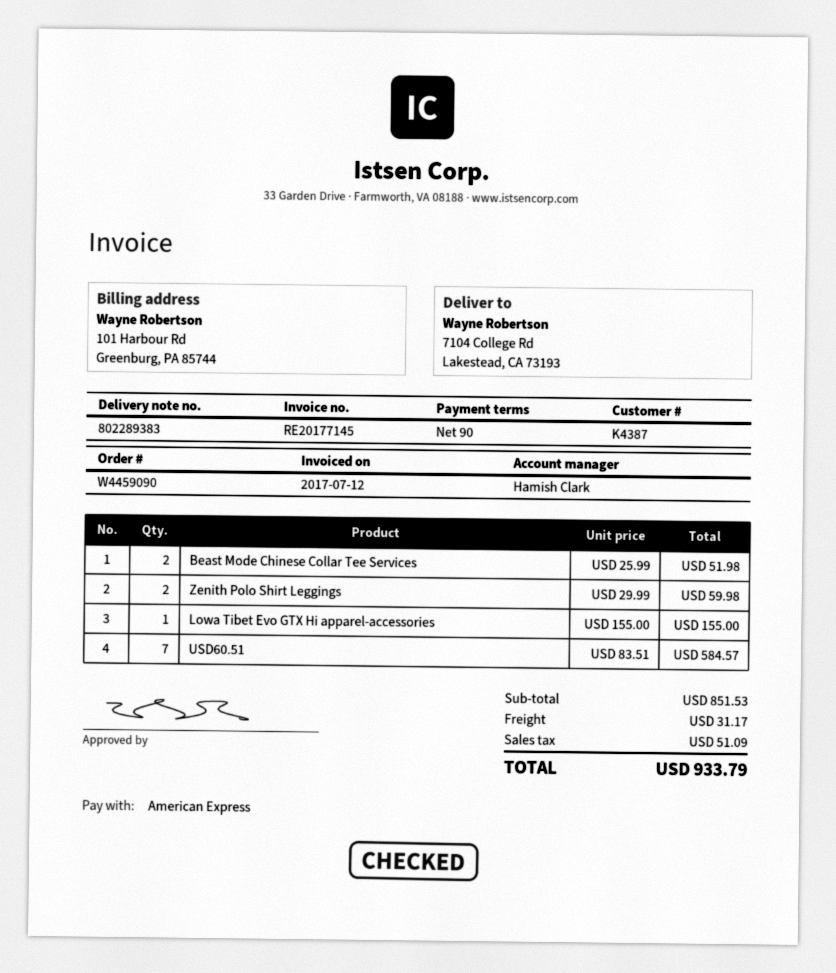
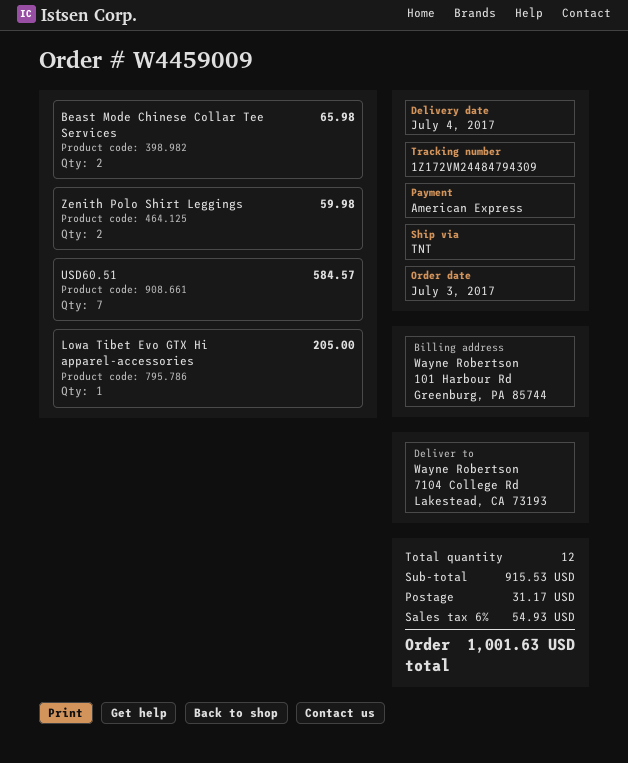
order number: W4459090 -> W4459009
Beast Mode Chinese Collar Tee Services: 2 for 51.98 -> 2 for 65.98
Lowa Tibet Evo GTX Hi apparel-accessories: 1 for 155.00 -> 1 for 205.00
subtotal: 851.53 -> 915.53
tax: 51.09 -> 54.93
total: 933.79 -> 1001.63

